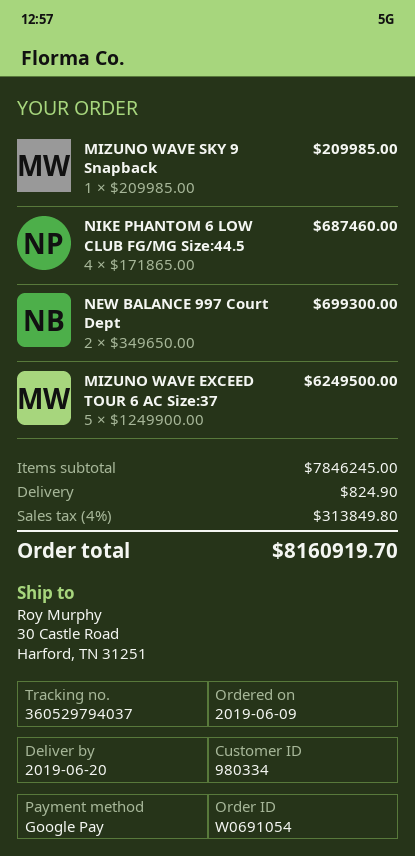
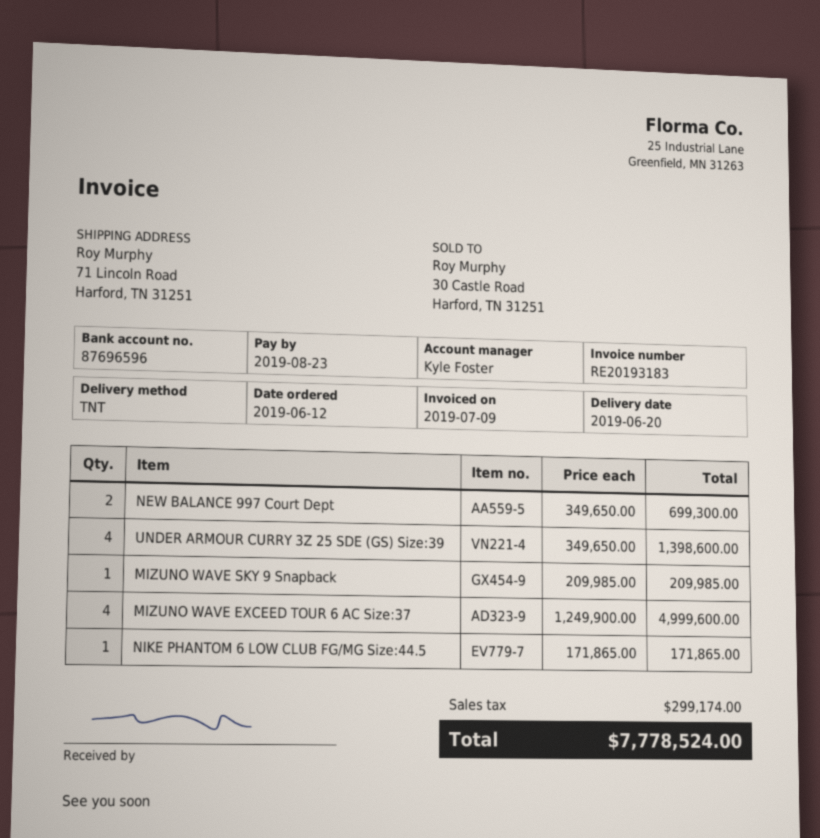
order date: 2019-06-09 -> 2019-06-12
ship to: 30 Castle Road, Harford, TN 31251 -> 71 Lincoln Road, Harford, TN 31251
NIKE PHANTOM 6 LOW CLUB FG/MG Size:44.5: 4 x 171865.00 = 687460.00 -> 1 x 171865.00 = 171865.00
MIZUNO WAVE EXCEED TOUR 6 AC Size:37: 5 x 1249900.00 = 6249500.00 -> 4 x 1249900.00 = 4999600.00
UNDER ARMOUR CURRY 3Z 25 SDE (GS) Size:39: none -> 4 x 349650.00 = 1398600.00
shipping: 824.90 -> none
tax: 313849.80 -> 299174.00
total: 8160919.70 -> 7778524.00

